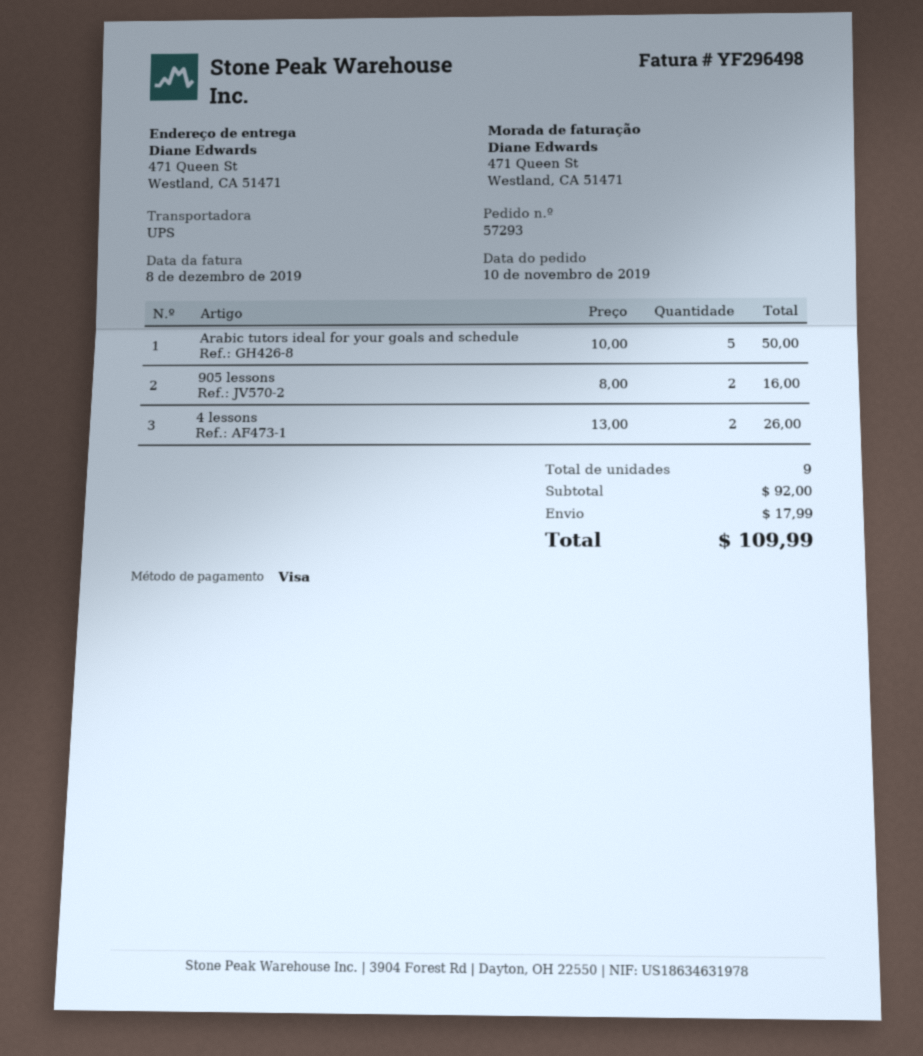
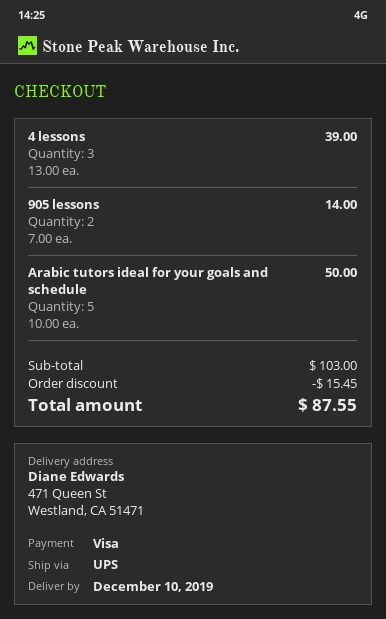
905 lessons: 2 x 8.00 = 16.00 -> 2 x 7.00 = 14.00
4 lessons: 2 x 13.00 = 26.00 -> 3 x 13.00 = 39.00
subtotal: 92.00 -> 103.00
discount: none -> 15.45
shipping: 17.99 -> none
total: 109.99 -> 87.55

